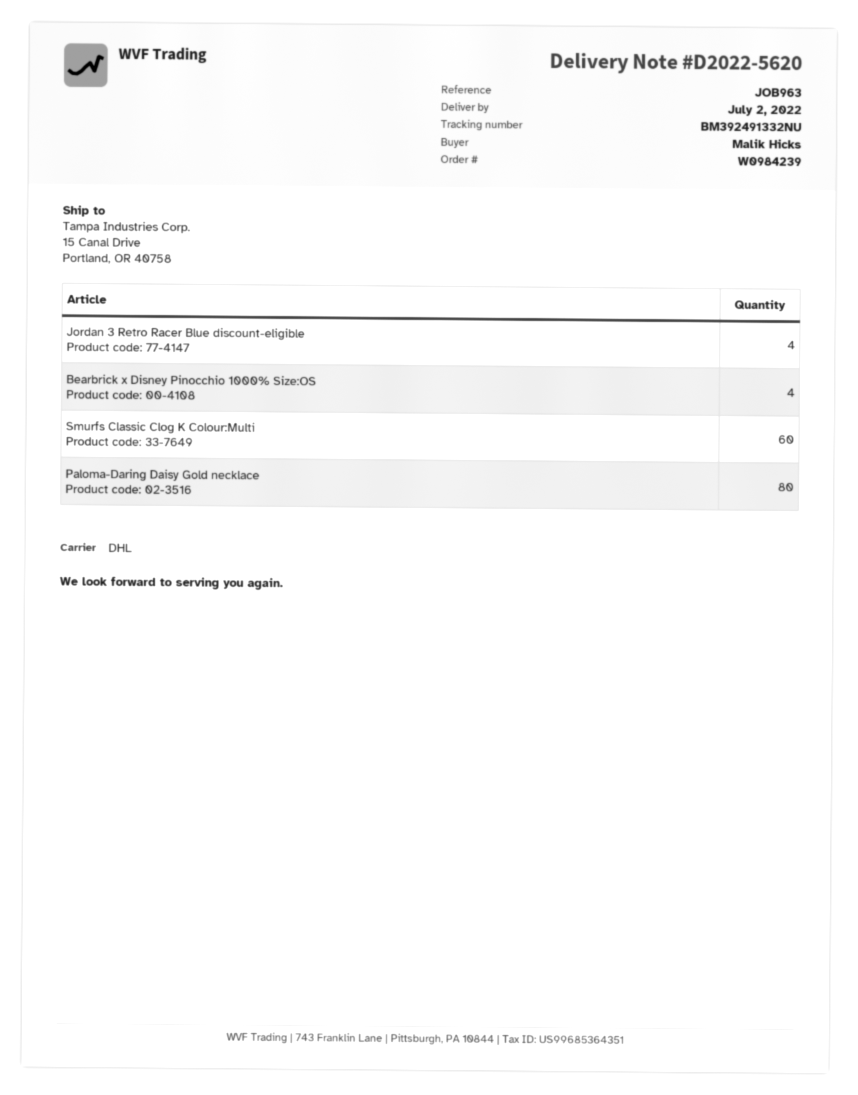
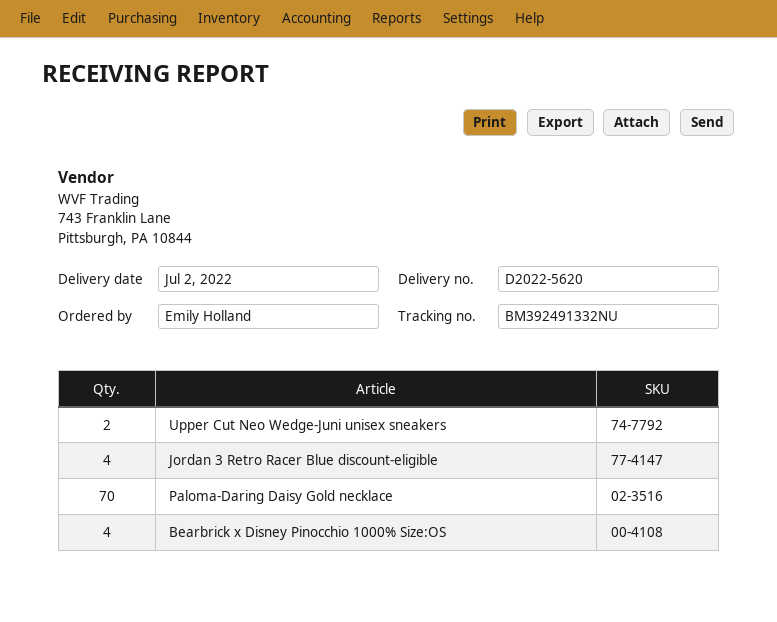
ordered by: Malik Hicks -> Emily Holland
Smurfs Classic Clog K Colour:Multi: 60 -> none
Paloma-Daring Daisy Gold necklace: 80 -> 70
Upper Cut Neo Wedge-Juni unisex sneakers: none -> 2

